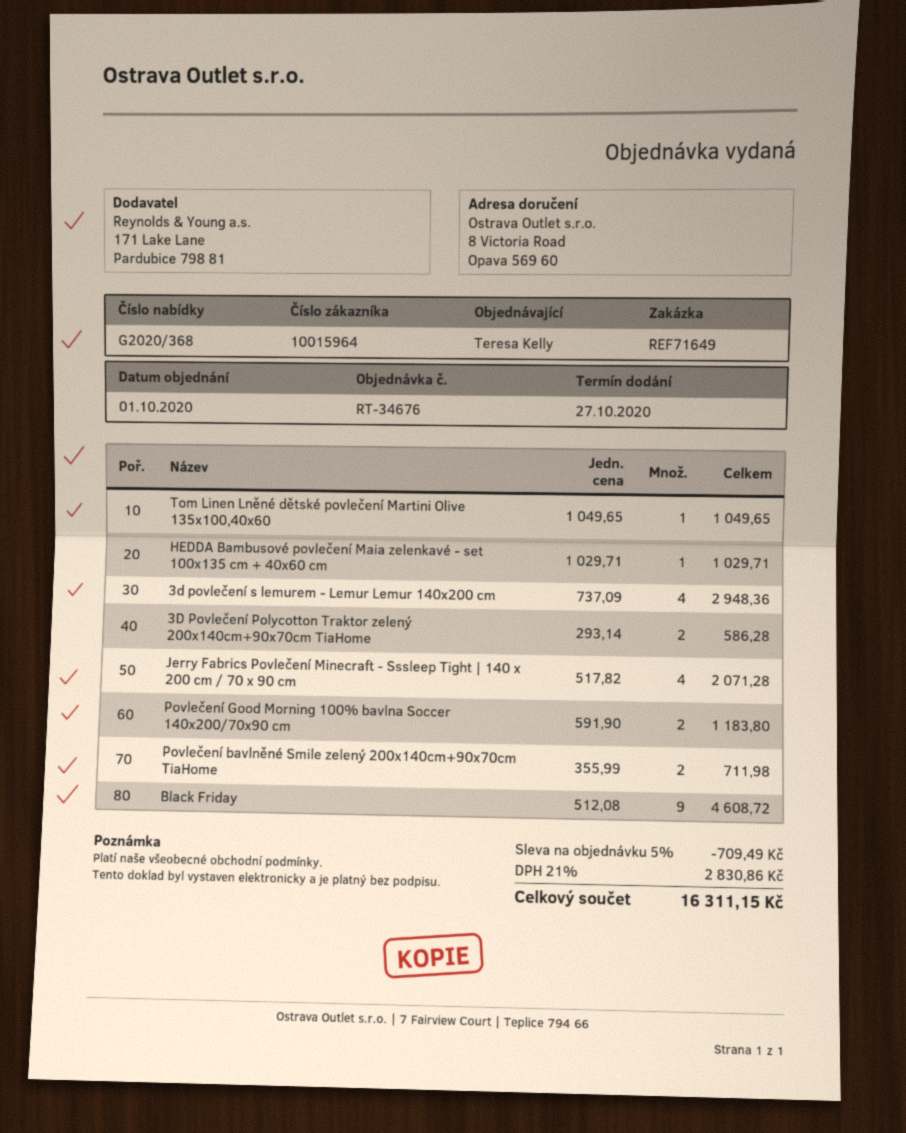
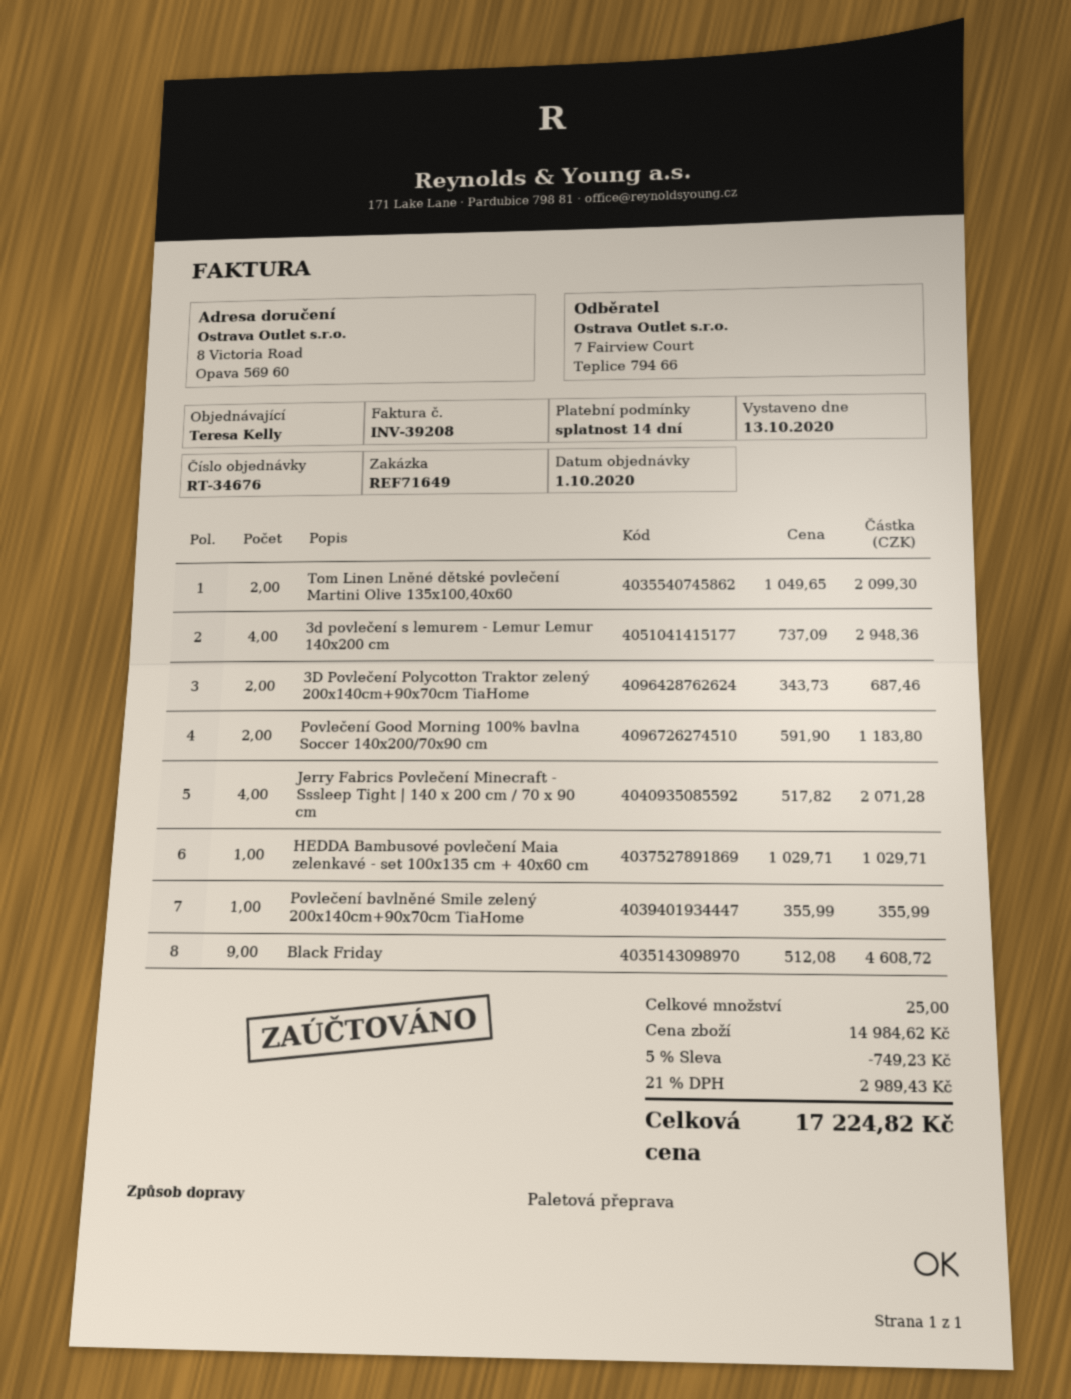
Tom Linen Lněné dětské povlečení Martini Olive 135x100,40x60: 1 x 1049.65 = 1049.65 -> 2 x 1049.65 = 2099.30
3D Povlečení Polycotton Traktor zelený 200x140cm+90x70cm TiaHome: 2 x 293.14 = 586.28 -> 2 x 343.73 = 687.46
Povlečení bavlněné Smile zelený 200x140cm+90x70cm TiaHome: 2 x 355.99 = 711.98 -> 1 x 355.99 = 355.99
discount: 5% = 709.49 -> 5% = 749.23
tax: 21% = 2830.86 -> 21% = 2989.43
total: 16311.15 -> 17224.82

